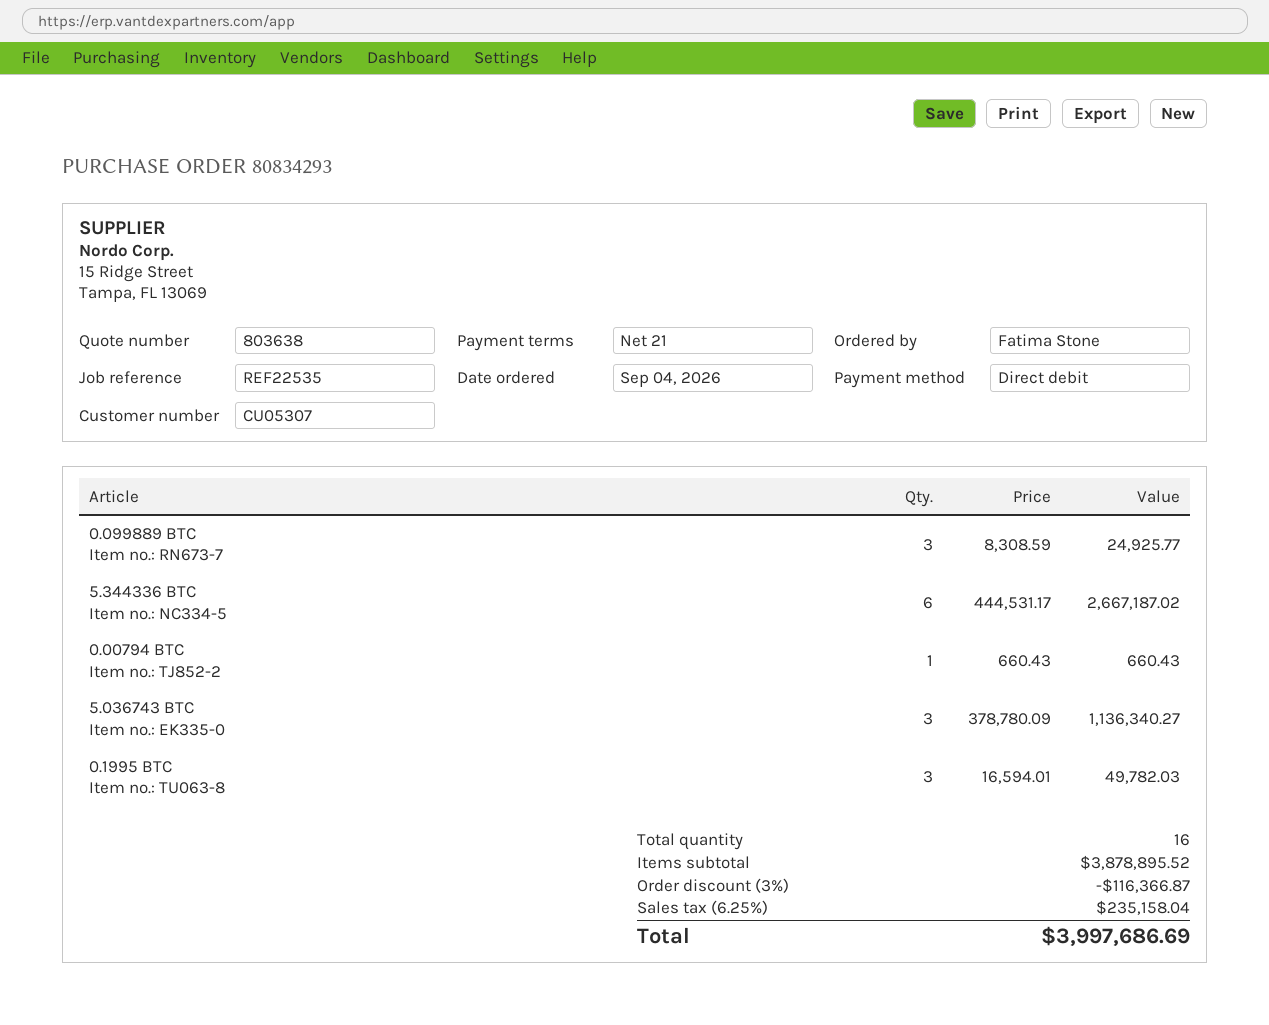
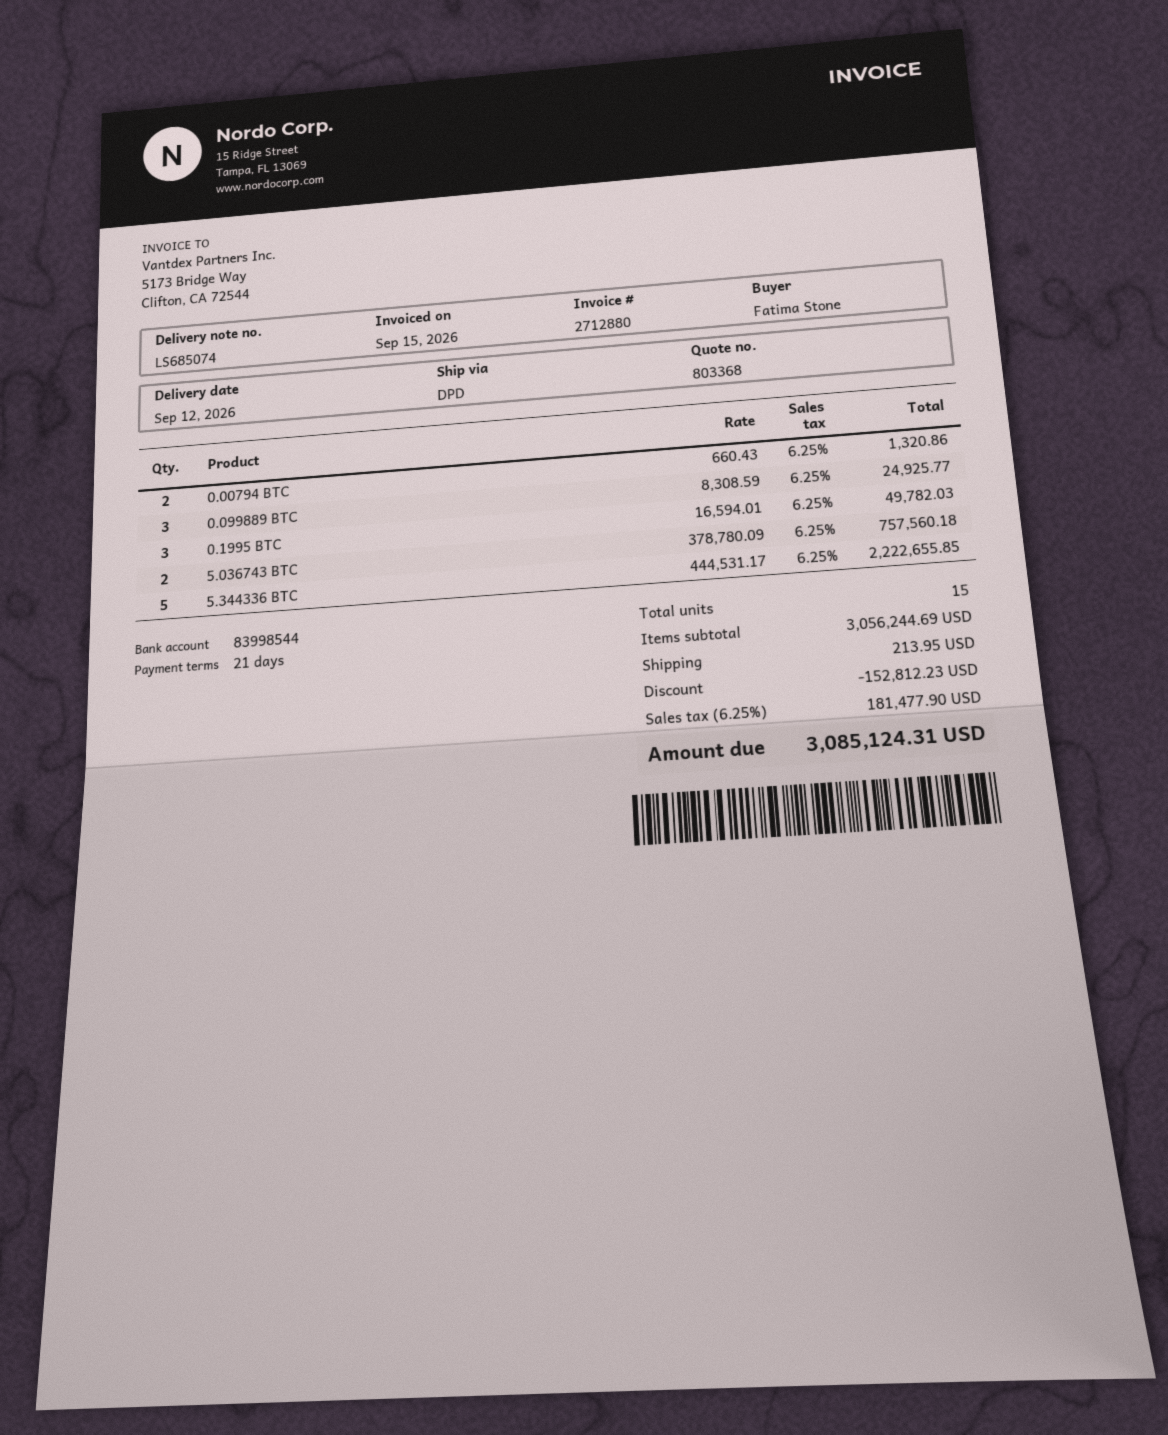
quote number: 803638 -> 803368
5.344336 BTC: 6 x 444531.17 = 2667187.02 -> 5 x 444531.17 = 2222655.85
0.00794 BTC: 1 x 660.43 = 660.43 -> 2 x 660.43 = 1320.86
5.036743 BTC: 3 x 378780.09 = 1136340.27 -> 2 x 378780.09 = 757560.18
total quantity: 16 -> 15
subtotal: 3878895.52 -> 3056244.69
discount: 116366.87 -> 152812.23
shipping: none -> 213.95
tax: 6.25% = 235158.04 -> 6.25% = 181477.90
total: 3997686.69 -> 3085124.31

